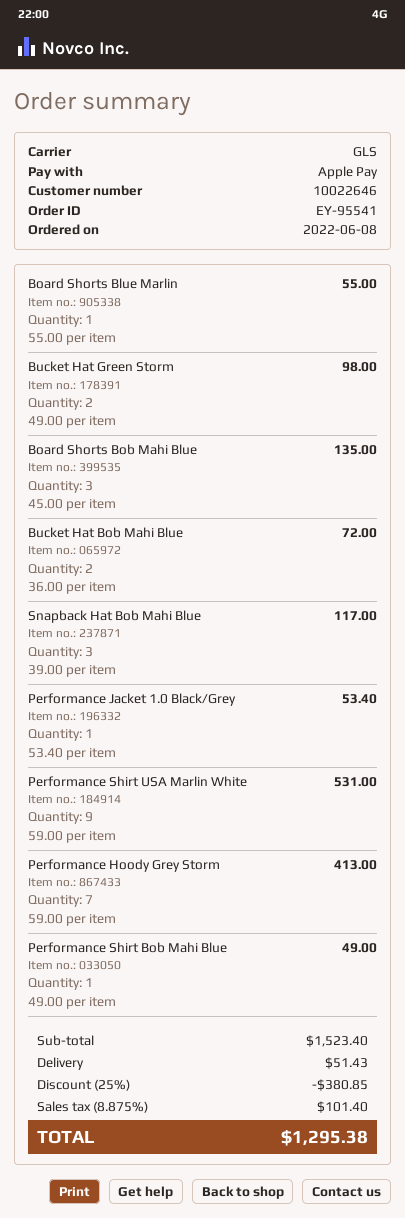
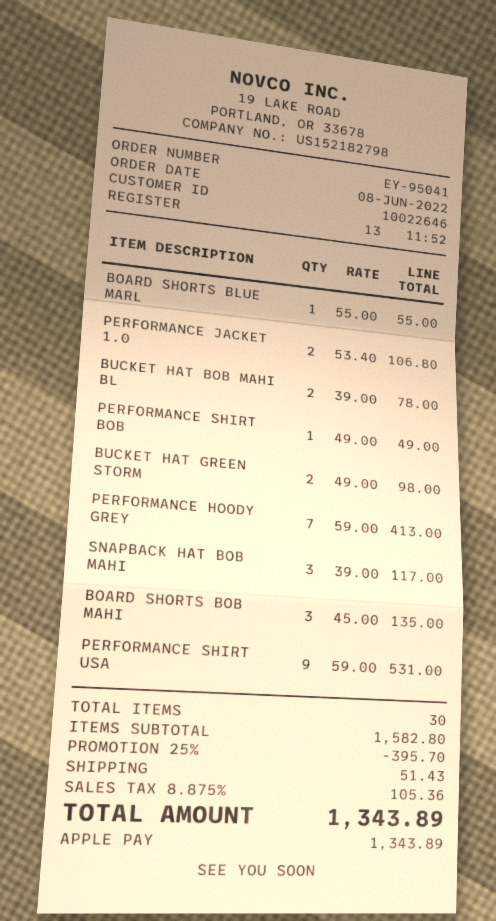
order number: EY-95541 -> EY-95041
Bucket Hat Bob Mahi Blue: 2 x 36.00 = 72.00 -> 2 x 39.00 = 78.00
Performance Jacket 1.0 Black/Grey: 1 x 53.40 = 53.40 -> 2 x 53.40 = 106.80
subtotal: 1523.40 -> 1582.80
discount: 25% = 380.85 -> 25% = 395.70
tax: 8.875% = 101.40 -> 8.875% = 105.36
total: 1295.38 -> 1343.89

